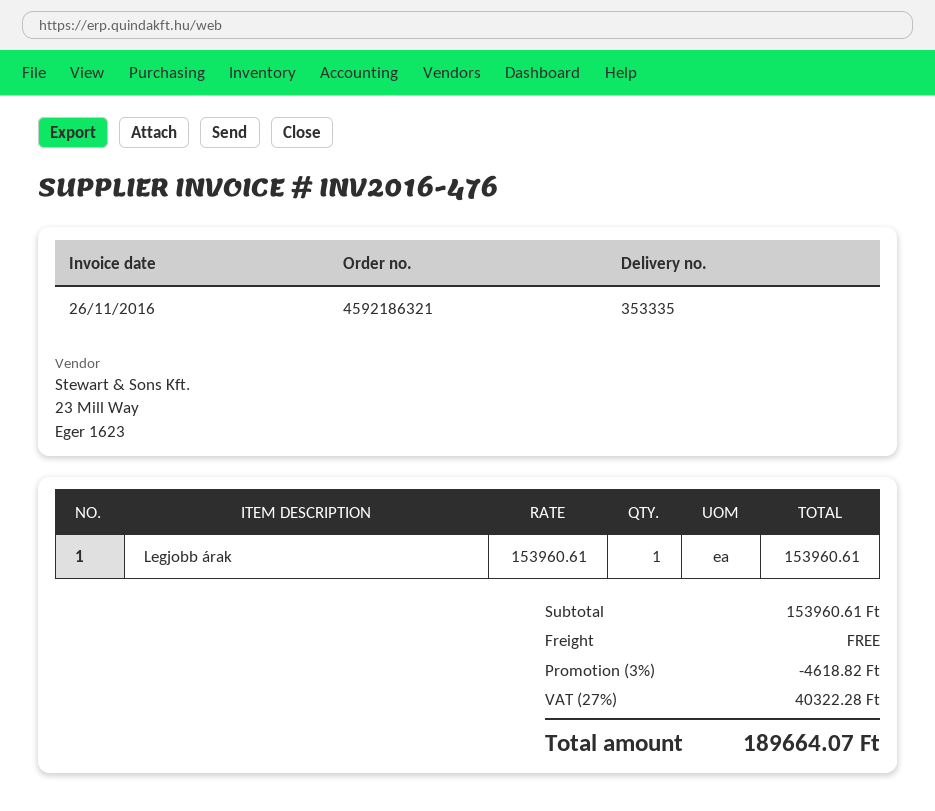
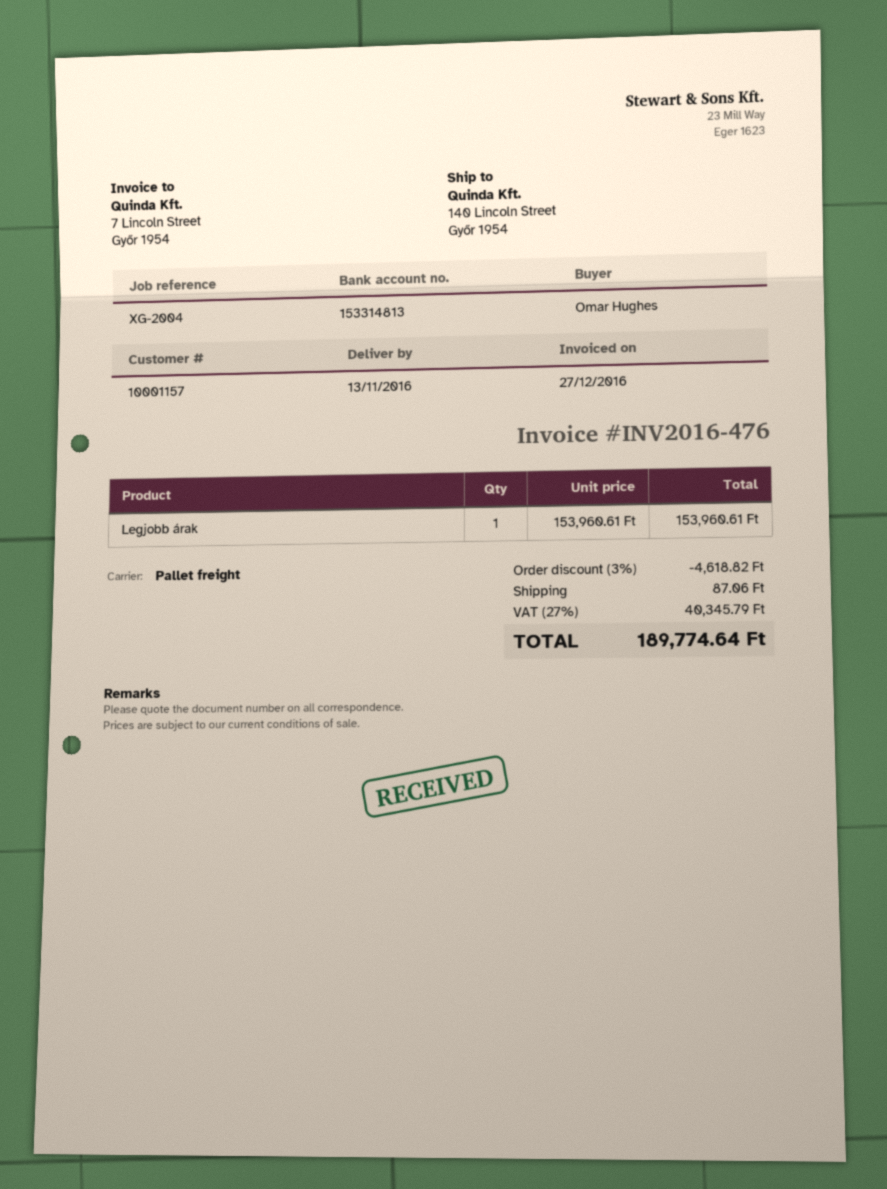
invoice date: 2016-11-26 -> 2016-12-27
shipping: 0.00 -> 87.06
tax: 27% = 40322.28 -> 27% = 40345.79
total: 189664.07 -> 189774.64

